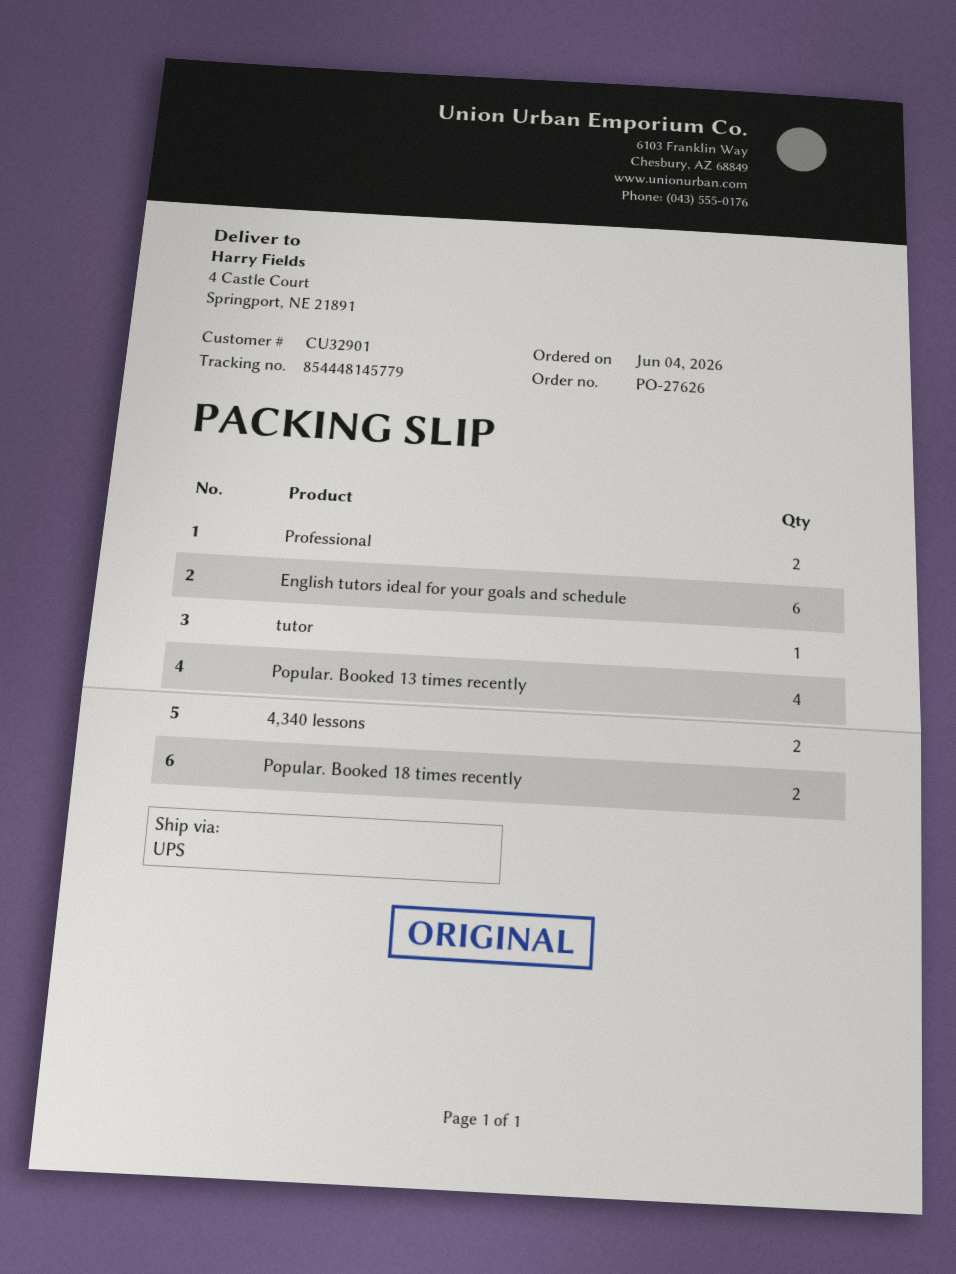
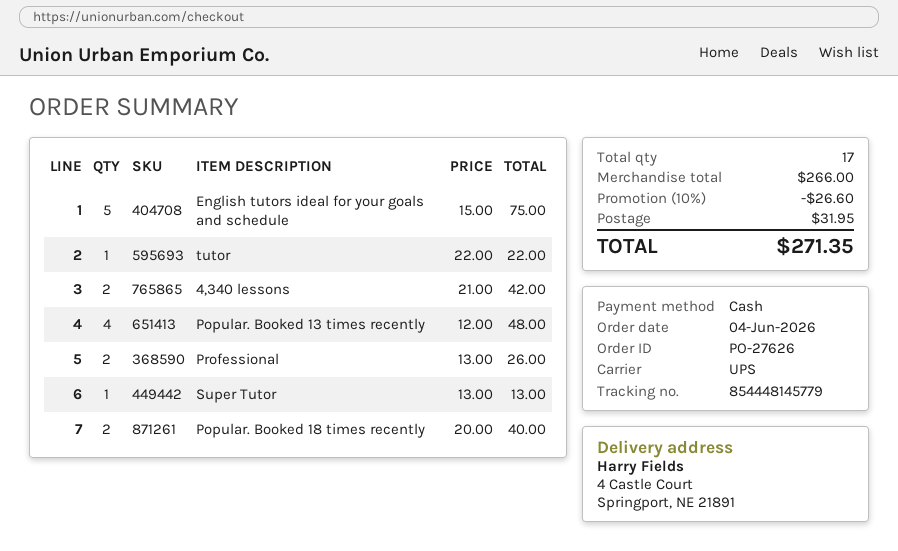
English tutors ideal for your goals and schedule: 6 -> 5
Super Tutor: none -> 1

